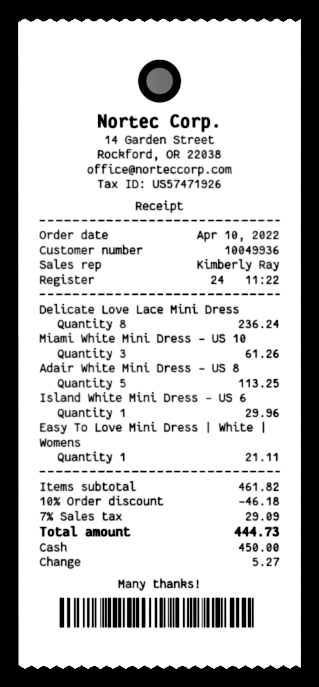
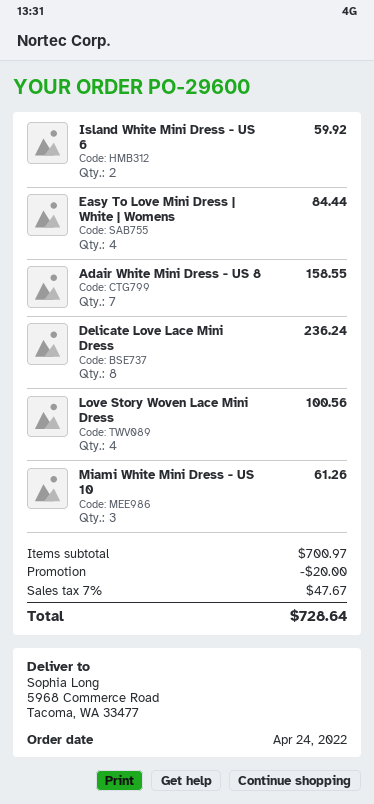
order date: 2022-04-10 -> 2022-04-24
Adair White Mini Dress - US 8: 5 for 113.25 -> 7 for 158.55
Island White Mini Dress - US 6: 1 for 29.96 -> 2 for 59.92
Easy To Love Mini Dress | White | Womens: 1 for 21.11 -> 4 for 84.44
Love Story Woven Lace Mini Dress: none -> 4 for 100.56
subtotal: 461.82 -> 700.97
discount: 46.18 -> 20.00
tax: 7% = 29.09 -> 7% = 47.67
total: 444.73 -> 728.64

